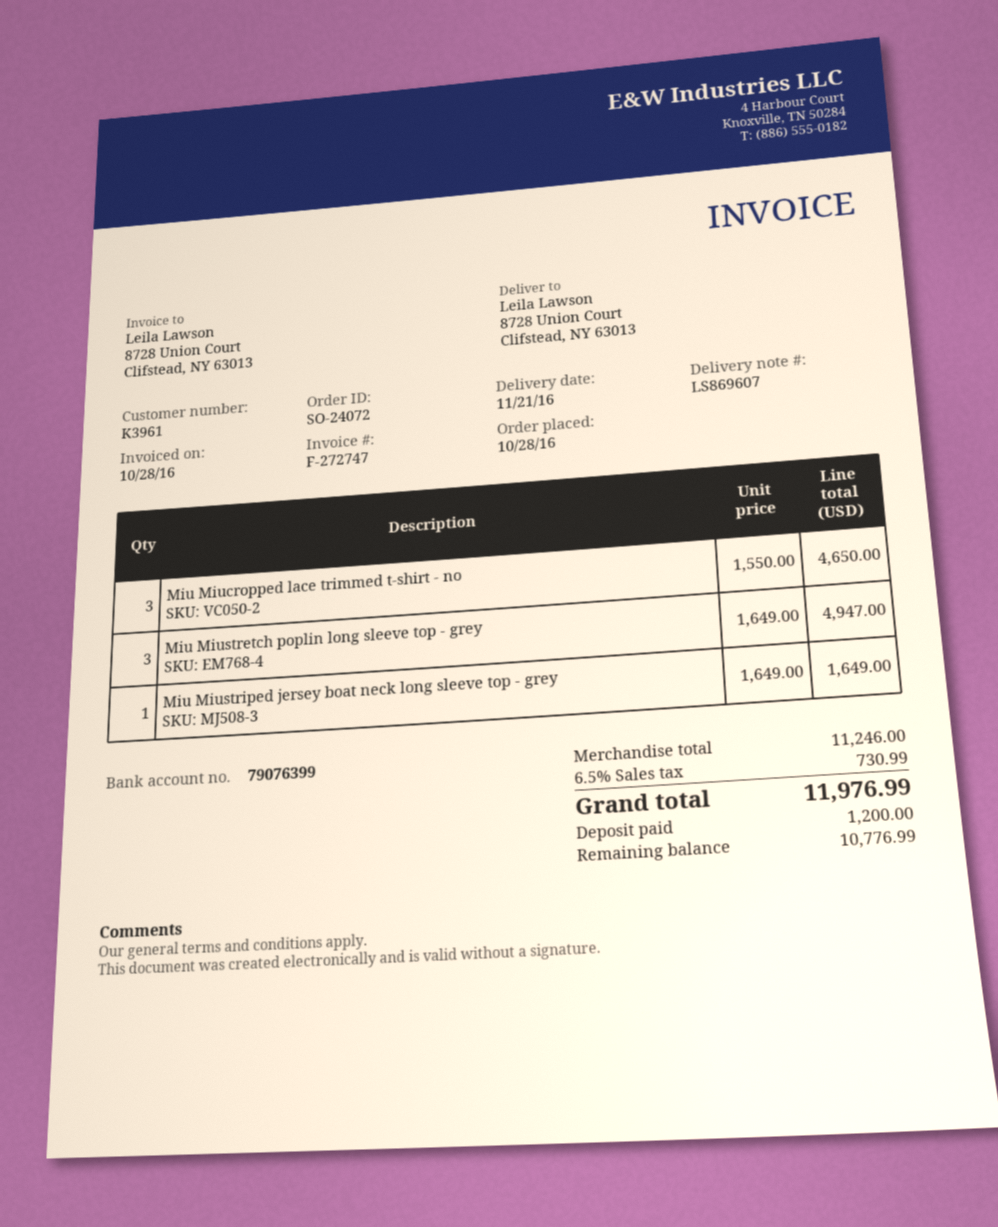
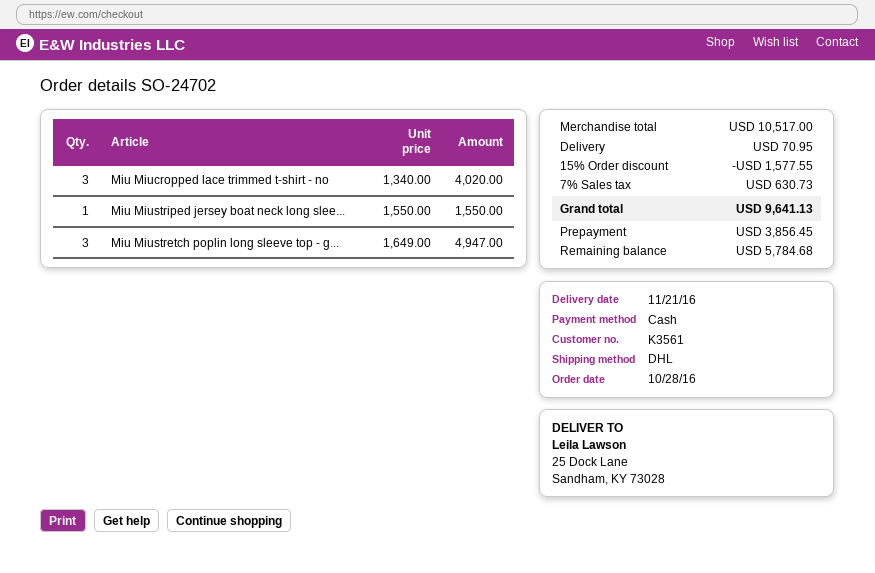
order number: SO-24072 -> SO-24702
customer number: K3961 -> K3561
ship to: 8728 Union Court, Clifstead, NY 63013 -> 25 Dock Lane, Sandham, KY 73028
Miu Miucropped lace trimmed t-shirt - no: 3 x 1550.00 = 4650.00 -> 3 x 1340.00 = 4020.00
Miu Miustriped jersey boat neck long sleeve top - grey: 1 x 1649.00 = 1649.00 -> 1 x 1550.00 = 1550.00
subtotal: 11246.00 -> 10517.00
discount: none -> 15% = 1577.55
shipping: none -> 70.95
tax: 6.5% = 730.99 -> 7% = 630.73
total: 11976.99 -> 9641.13
deposit: 1200.00 -> 3856.45
balance: 10776.99 -> 5784.68

